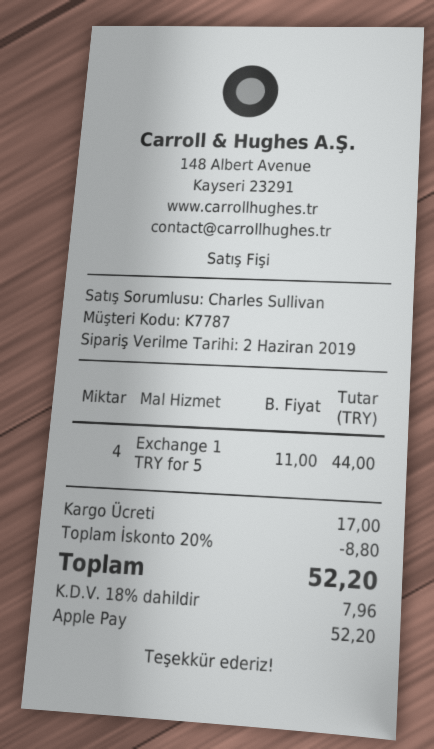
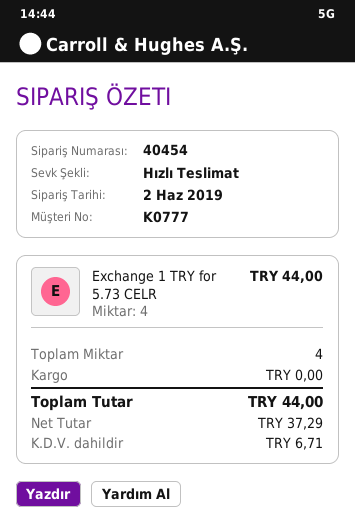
customer number: K7787 -> K0777
discount: 20% = 8.80 -> none
shipping: 17.00 -> 0.00
tax: 7.96 -> 6.71
total: 52.20 -> 44.00

